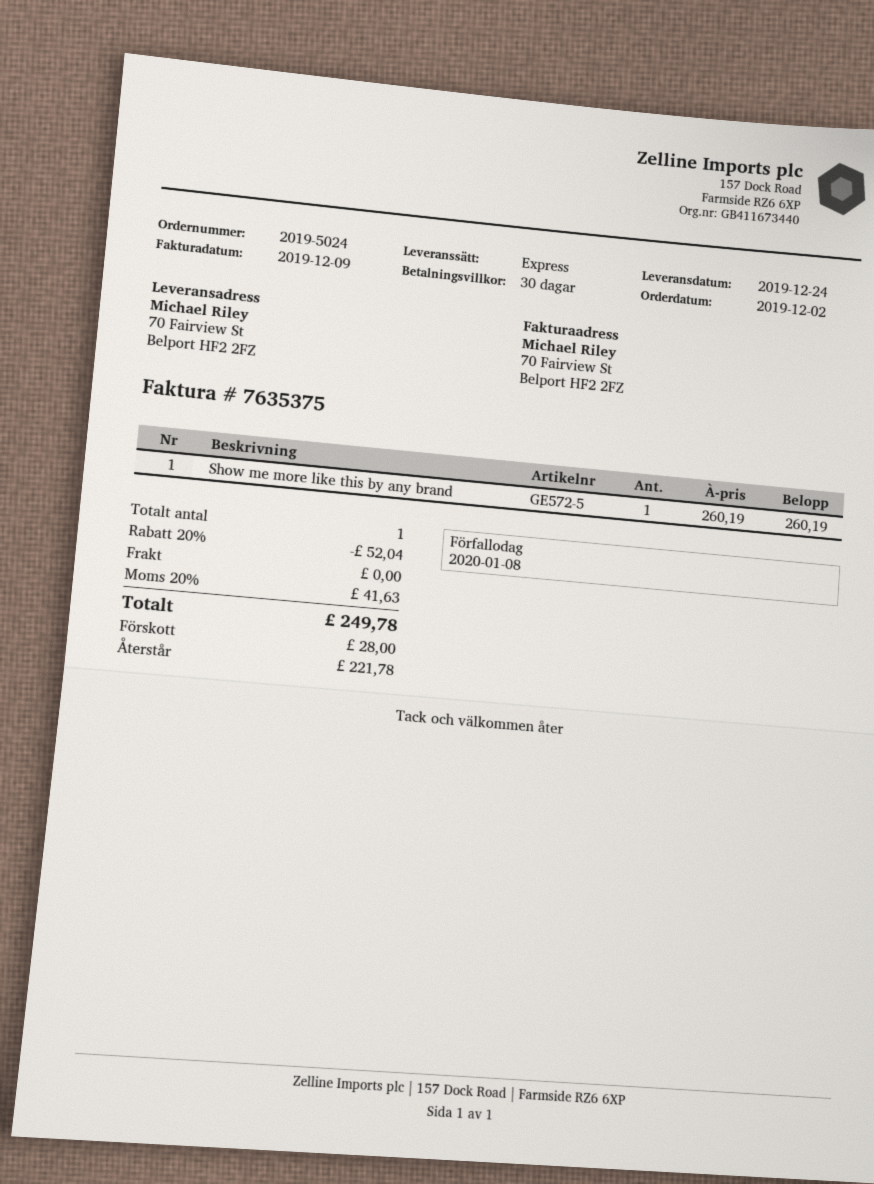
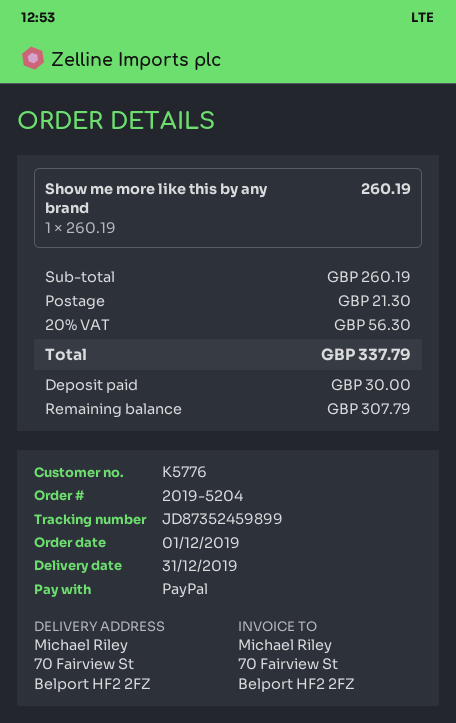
order number: 2019-5024 -> 2019-5204
order date: 2019-12-02 -> 2019-12-01
delivery date: 2019-12-24 -> 2019-12-31
discount: 20% = 52.04 -> none
shipping: 0.00 -> 21.30
tax: 20% = 41.63 -> 20% = 56.30
total: 249.78 -> 337.79
deposit: 28.00 -> 30.00
balance: 221.78 -> 307.79

